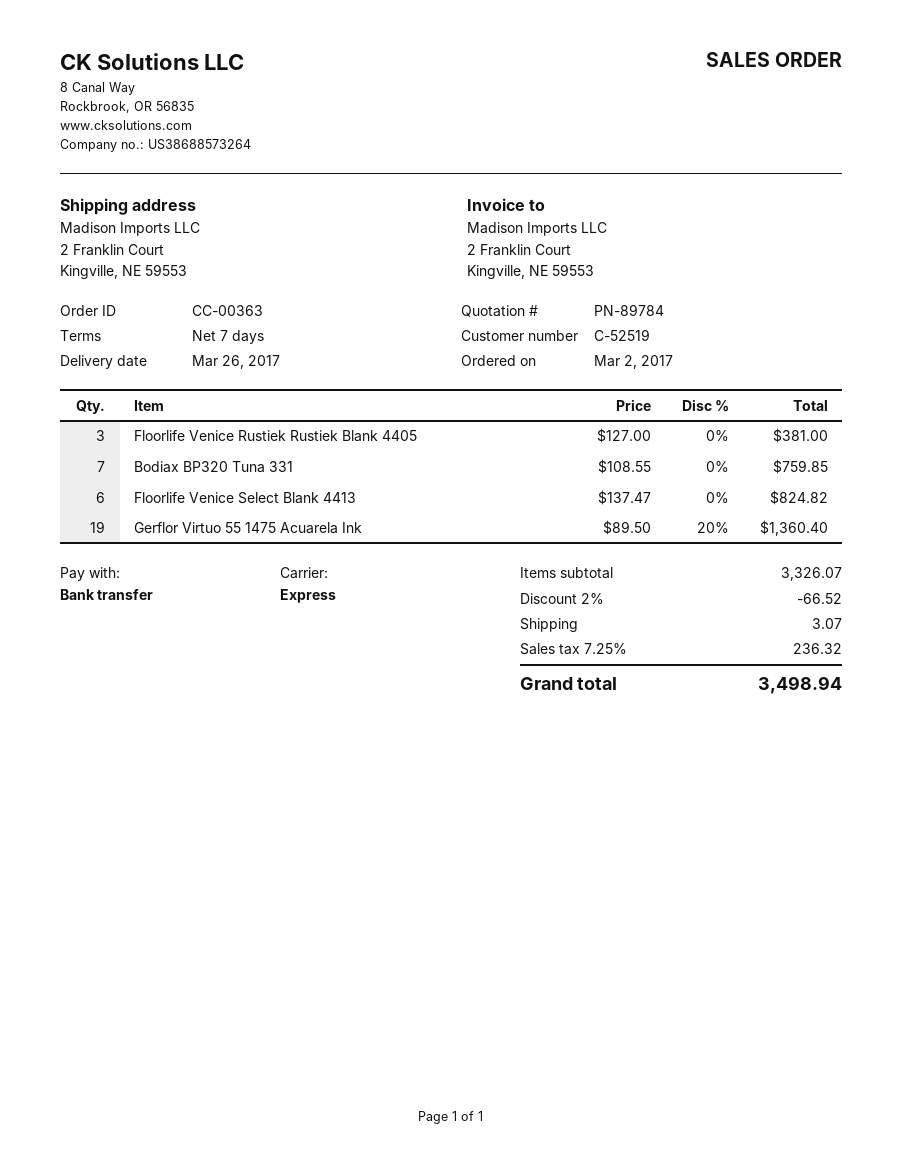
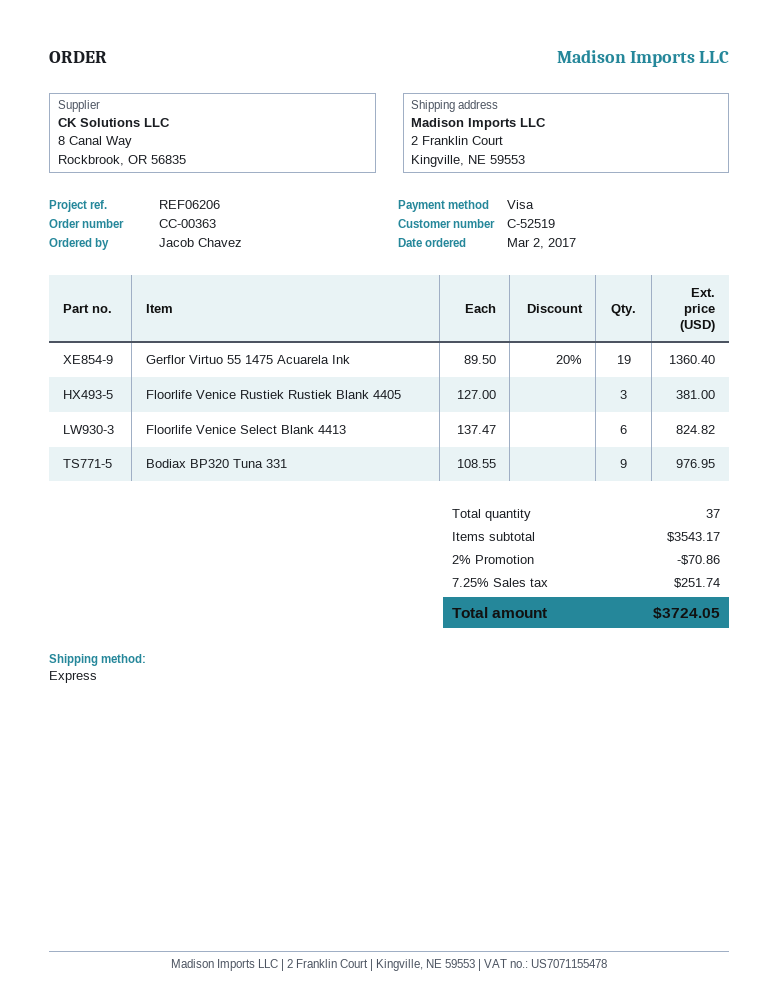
payment method: bank transfer -> Visa
Bodiax BP320 Tuna 331: 7 x 108.55 = 759.85 -> 9 x 108.55 = 976.95
subtotal: 3326.07 -> 3543.17
discount: 2% = 66.52 -> 2% = 70.86
shipping: 3.07 -> none
tax: 7.25% = 236.32 -> 7.25% = 251.74
total: 3498.94 -> 3724.05

